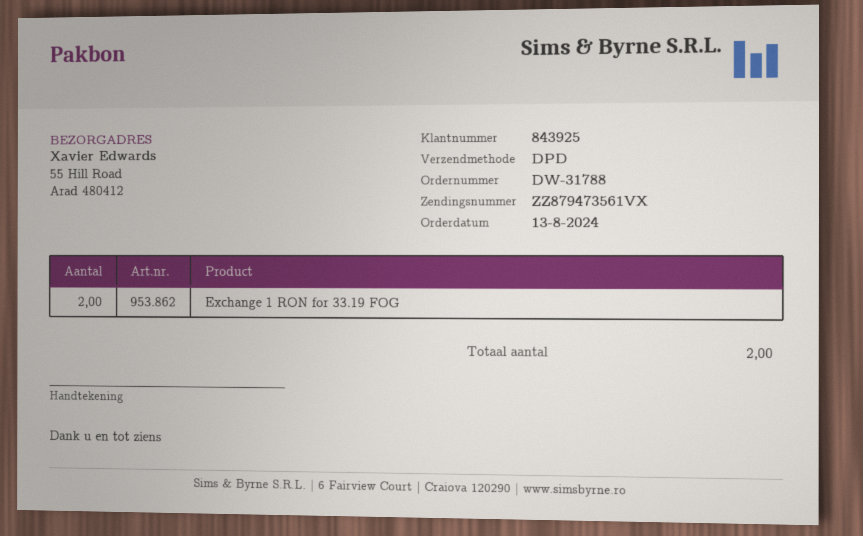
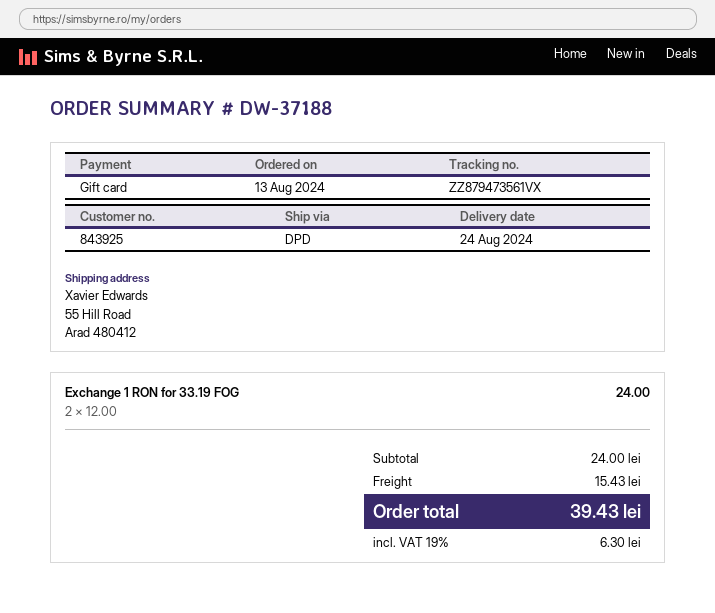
order number: DW-31788 -> DW-37188

